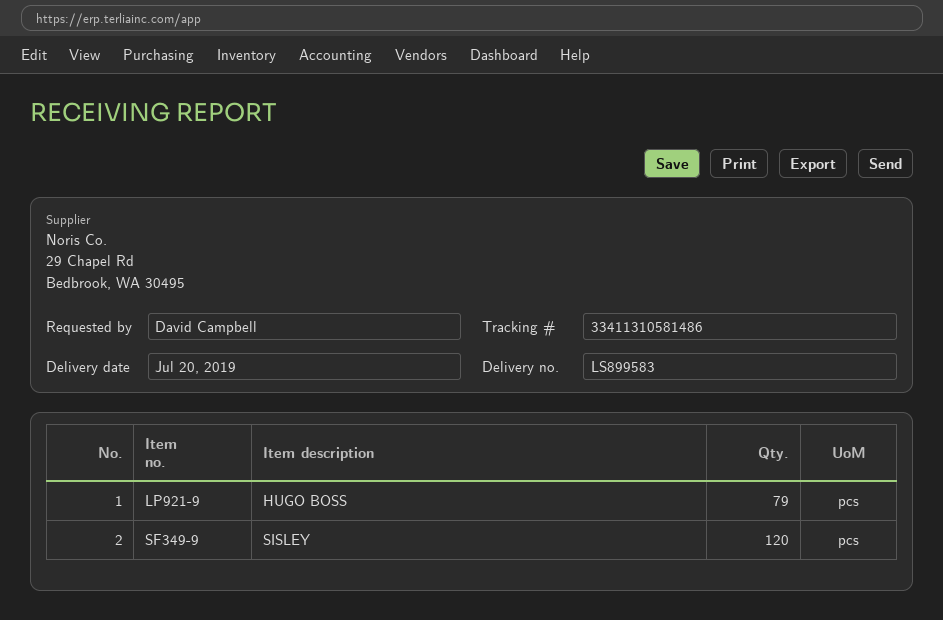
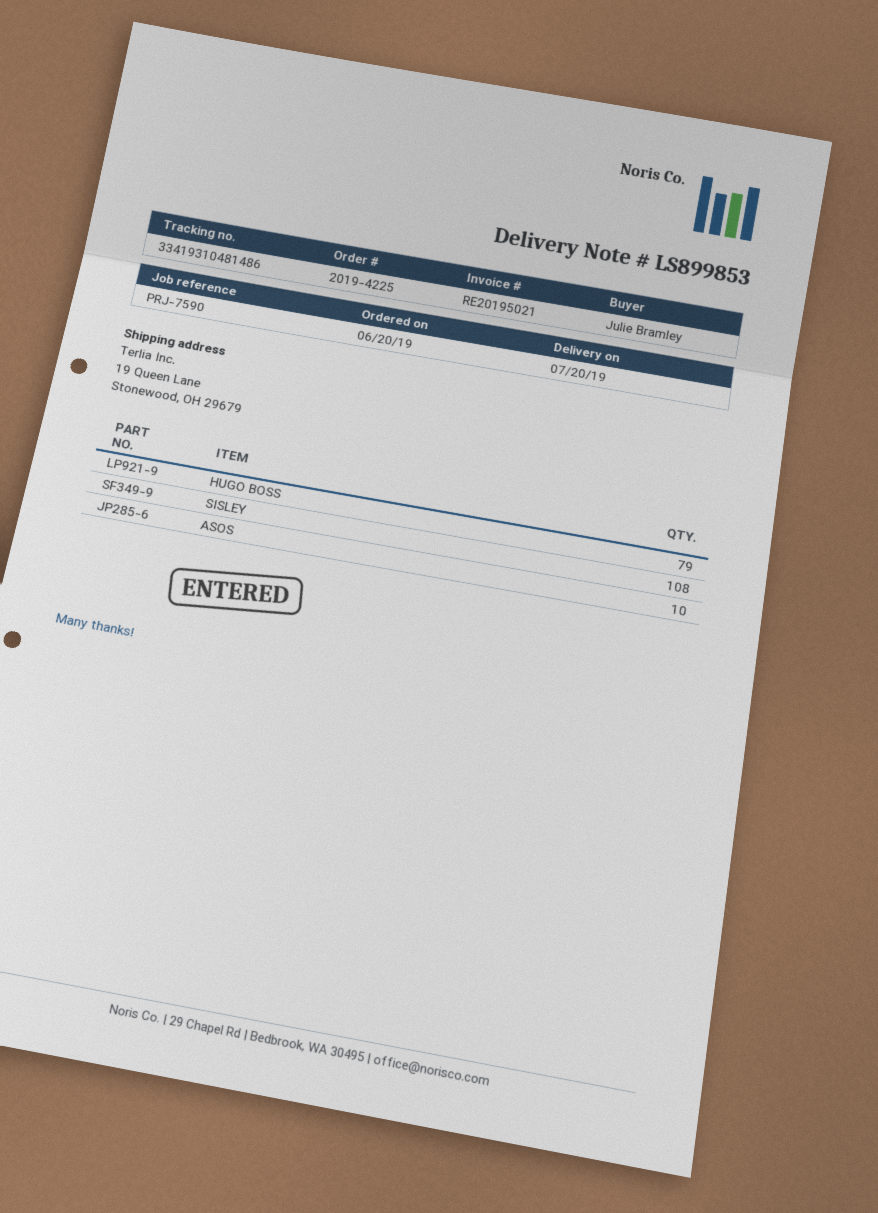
delivery note number: LS899583 -> LS899853
ordered by: David Campbell -> Julie Bramley
tracking number: 33411310581486 -> 33419310481486
SISLEY: 120 -> 108
ASOS: none -> 10

